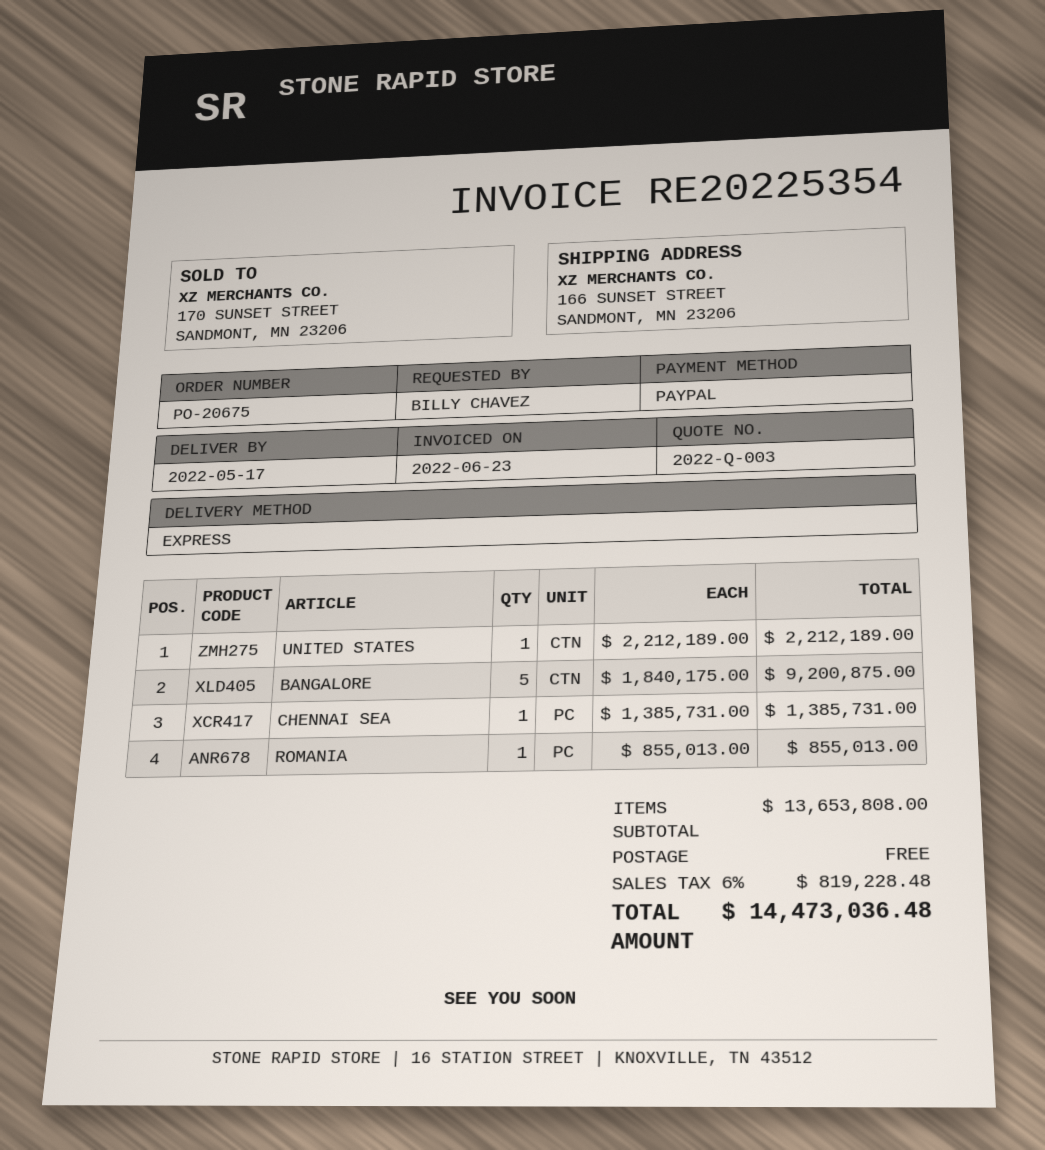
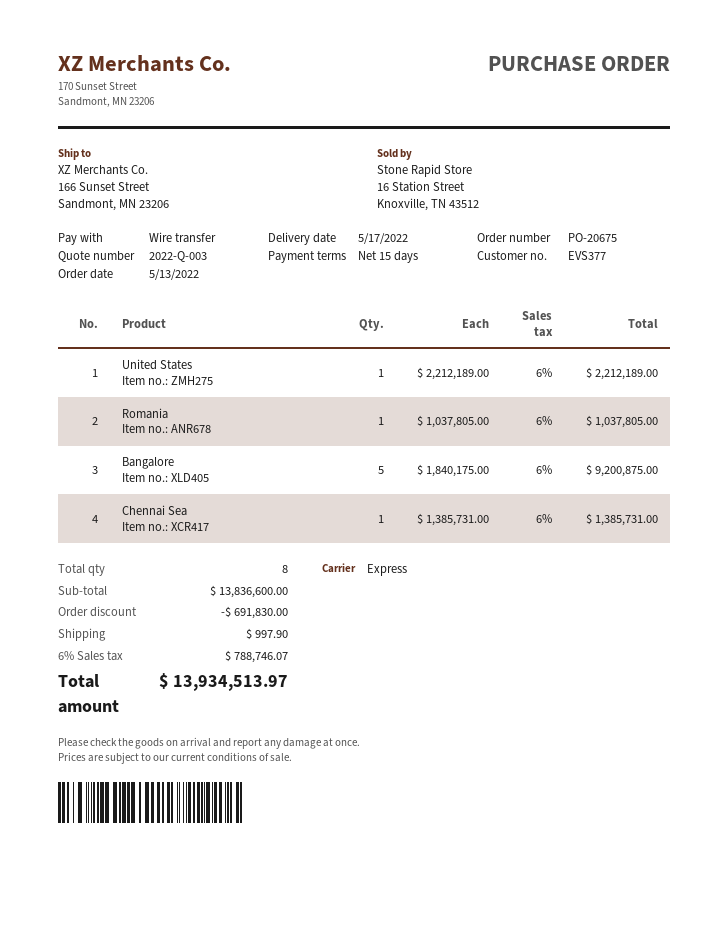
payment method: PayPal -> bank transfer
ROMANIA: 1 x 855013.00 = 855013.00 -> 1 x 1037805.00 = 1037805.00
subtotal: 13653808.00 -> 13836600.00
discount: none -> 691830.00
shipping: 0.00 -> 997.90
tax: 6% = 819228.48 -> 6% = 788746.07
total: 14473036.48 -> 13934513.97

